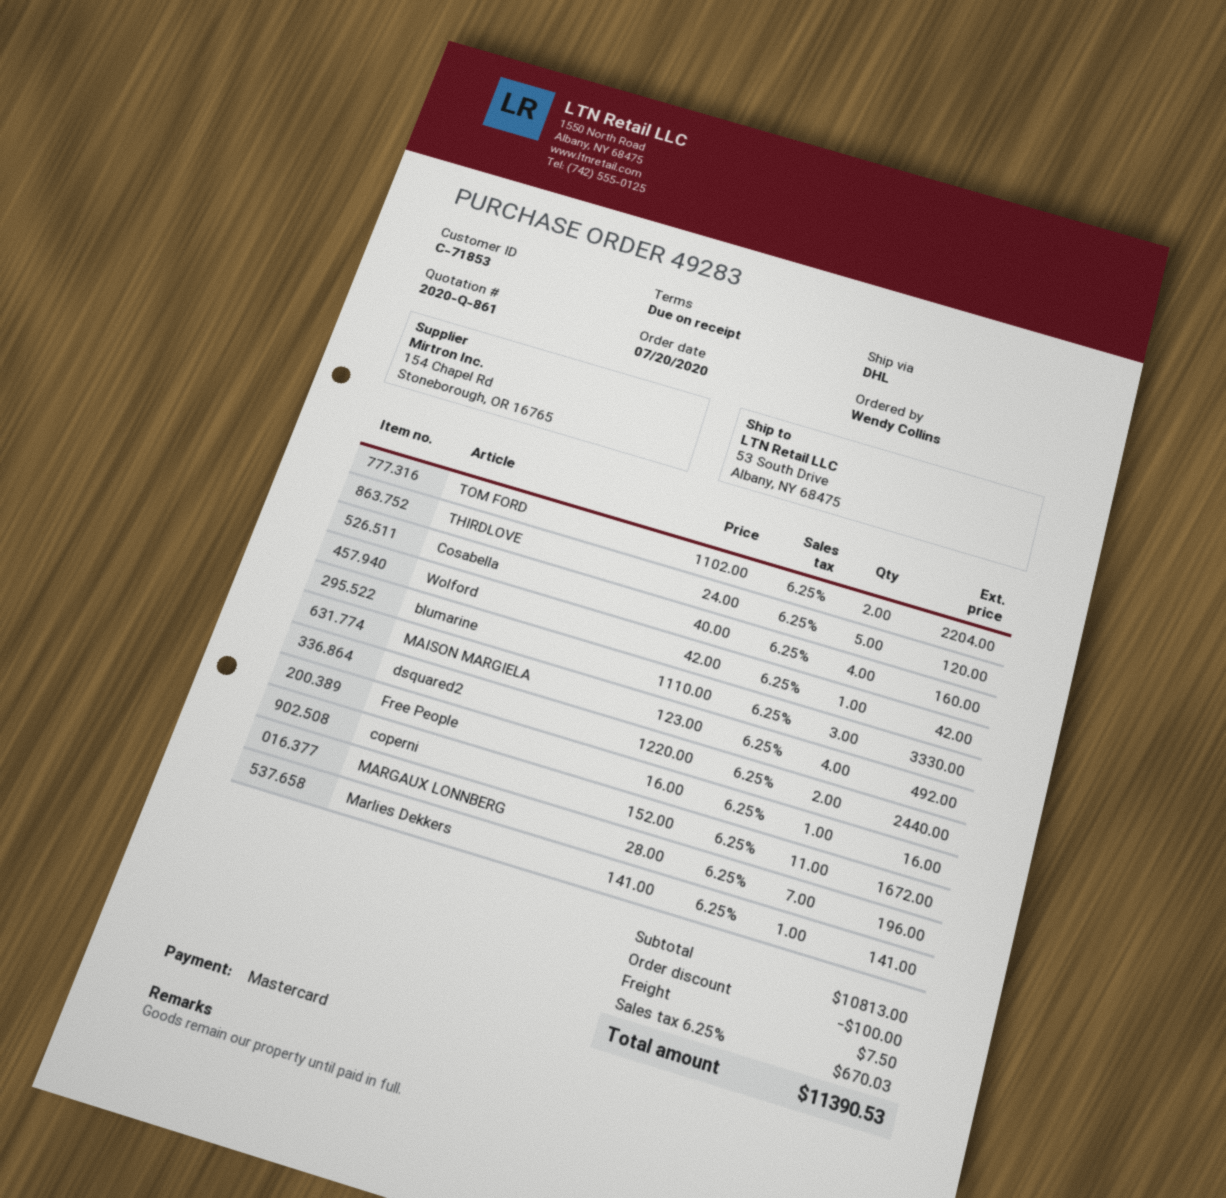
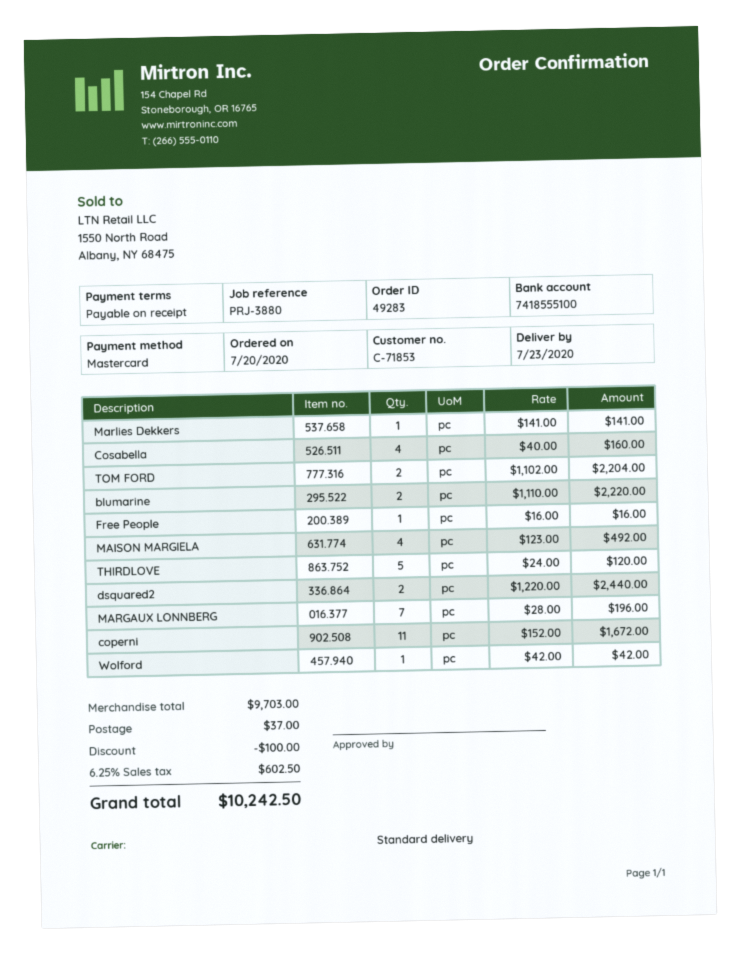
shipping method: DHL -> standard
blumarine: 3 x 1110.00 = 3330.00 -> 2 x 1110.00 = 2220.00
subtotal: 10813.00 -> 9703.00
shipping: 7.50 -> 37.00
tax: 6.25% = 670.03 -> 6.25% = 602.50
total: 11390.53 -> 10242.50

